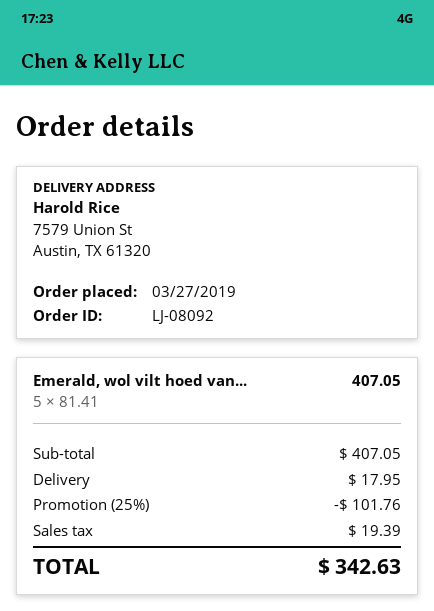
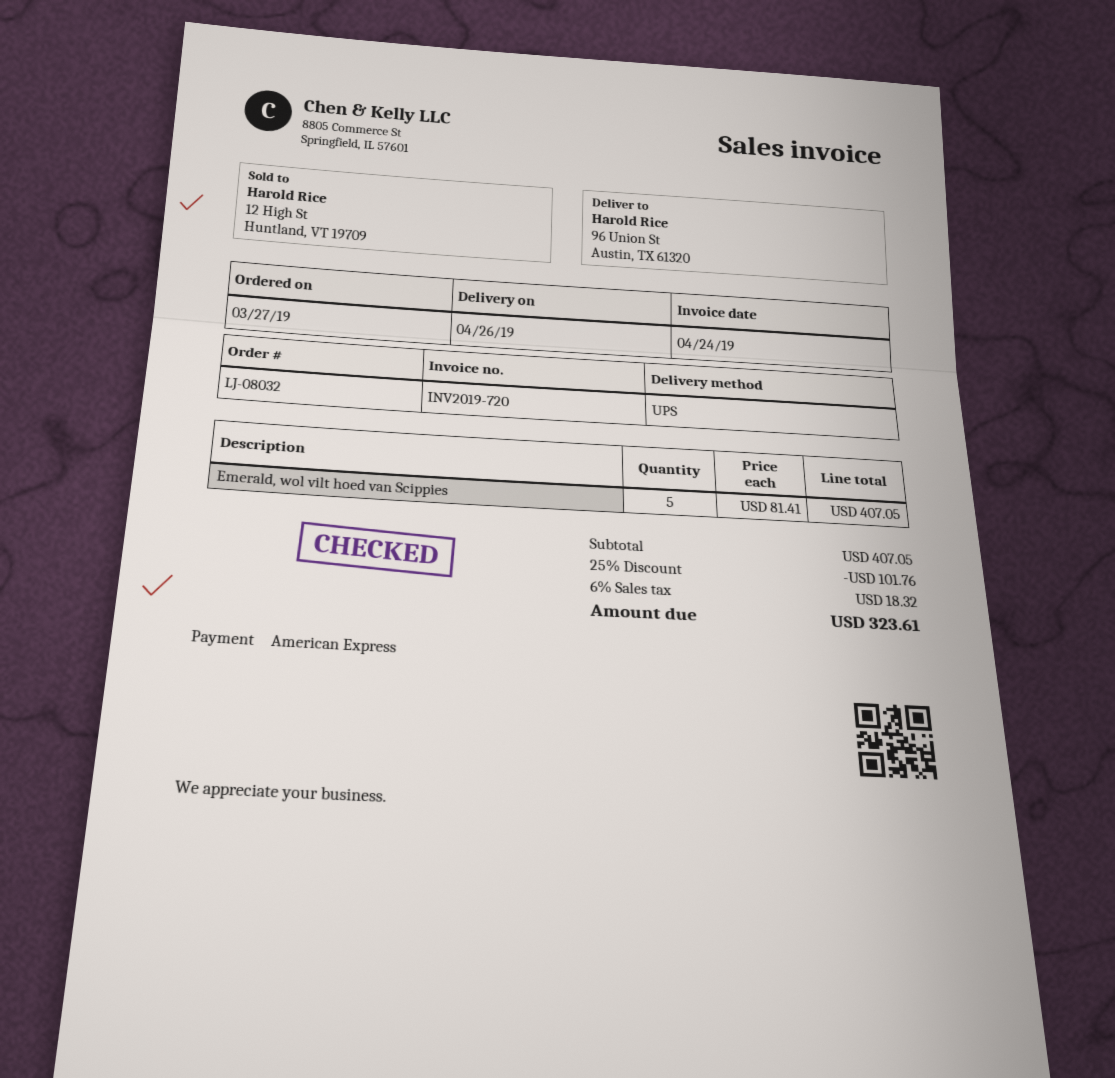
order number: LJ-08092 -> LJ-08032
ship to: 7579 Union St, Austin, TX 61320 -> 96 Union St, Austin, TX 61320
shipping: 17.95 -> none
tax: 19.39 -> 18.32
total: 342.63 -> 323.61

